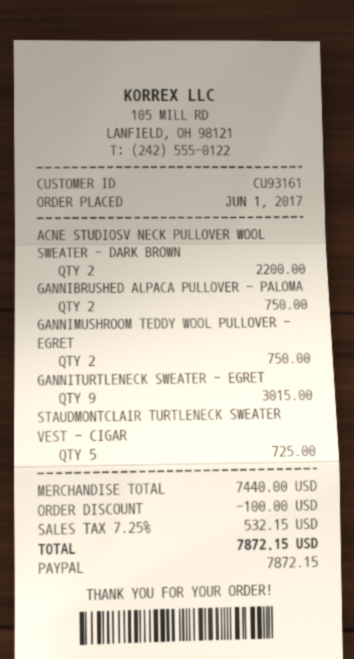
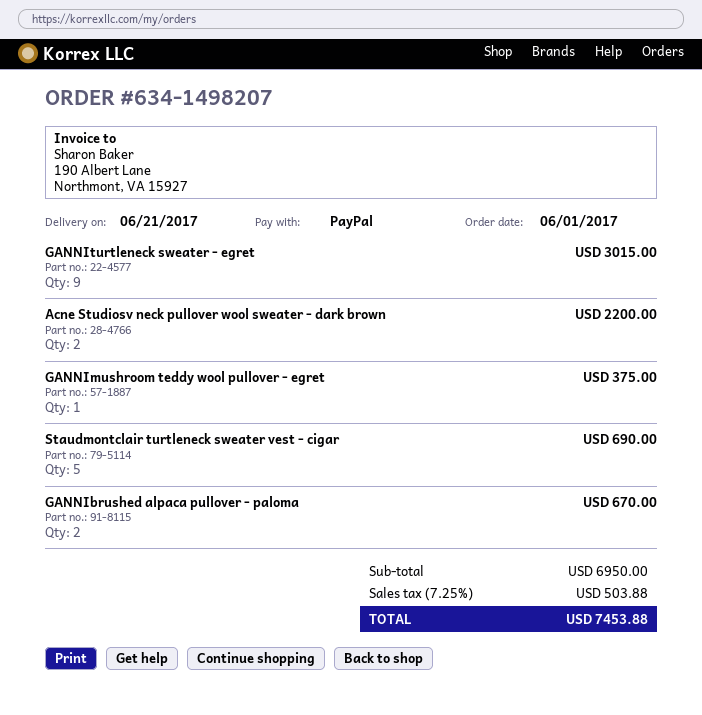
GANNIBRUSHED ALPACA PULLOVER - PALOMA: 2 for 750.00 -> 2 for 670.00
GANNIMUSHROOM TEDDY WOOL PULLOVER - EGRET: 2 for 750.00 -> 1 for 375.00
STAUDMONTCLAIR TURTLENECK SWEATER VEST - CIGAR: 5 for 725.00 -> 5 for 690.00
subtotal: 7440.00 -> 6950.00
discount: 100.00 -> none
tax: 7.25% = 532.15 -> 7.25% = 503.88
total: 7872.15 -> 7453.88

